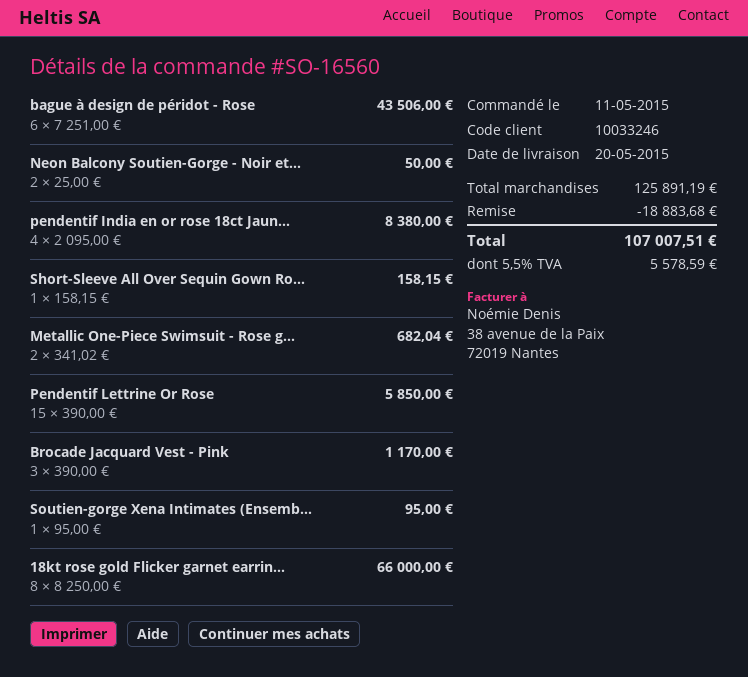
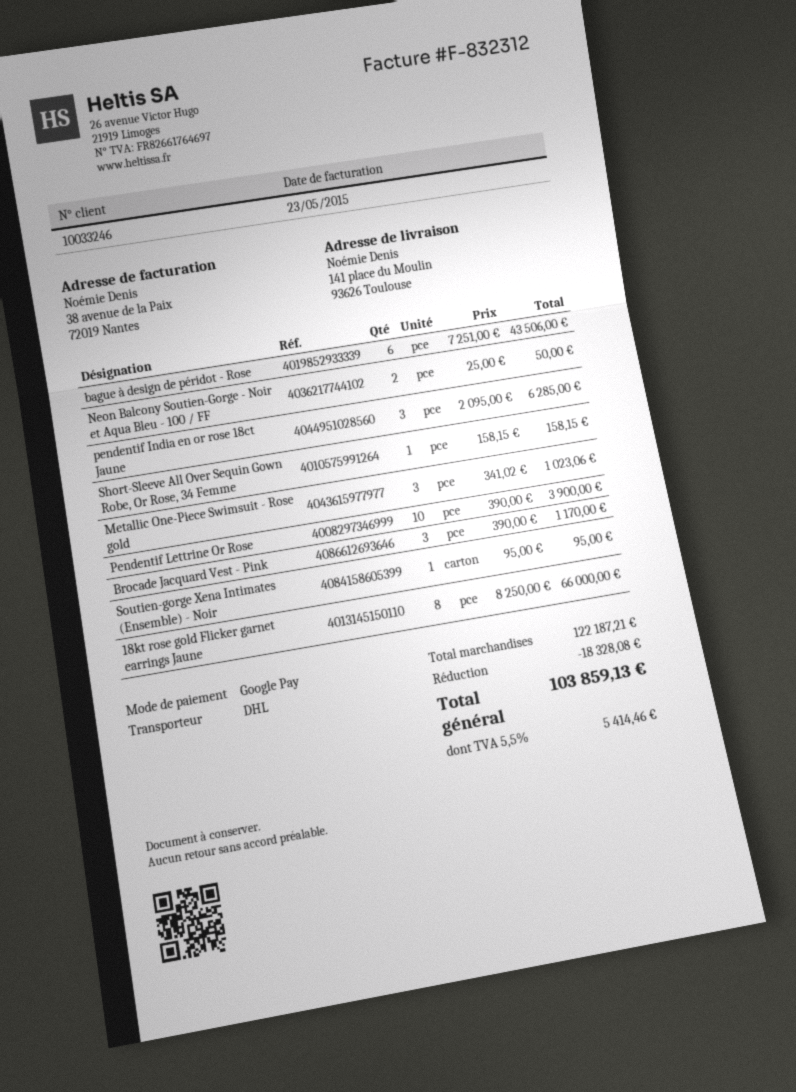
pendentif India en or rose 18ct Jaun...: 4 x 2095.00 = 8380.00 -> 3 x 2095.00 = 6285.00
Metallic One-Piece Swimsuit - Rose g...: 2 x 341.02 = 682.04 -> 3 x 341.02 = 1023.06
Pendentif Lettrine Or Rose: 15 x 390.00 = 5850.00 -> 10 x 390.00 = 3900.00
subtotal: 125891.19 -> 122187.21
discount: 18883.68 -> 18328.08
tax: 5.5% = 5578.59 -> 5.5% = 5414.46
total: 107007.51 -> 103859.13

